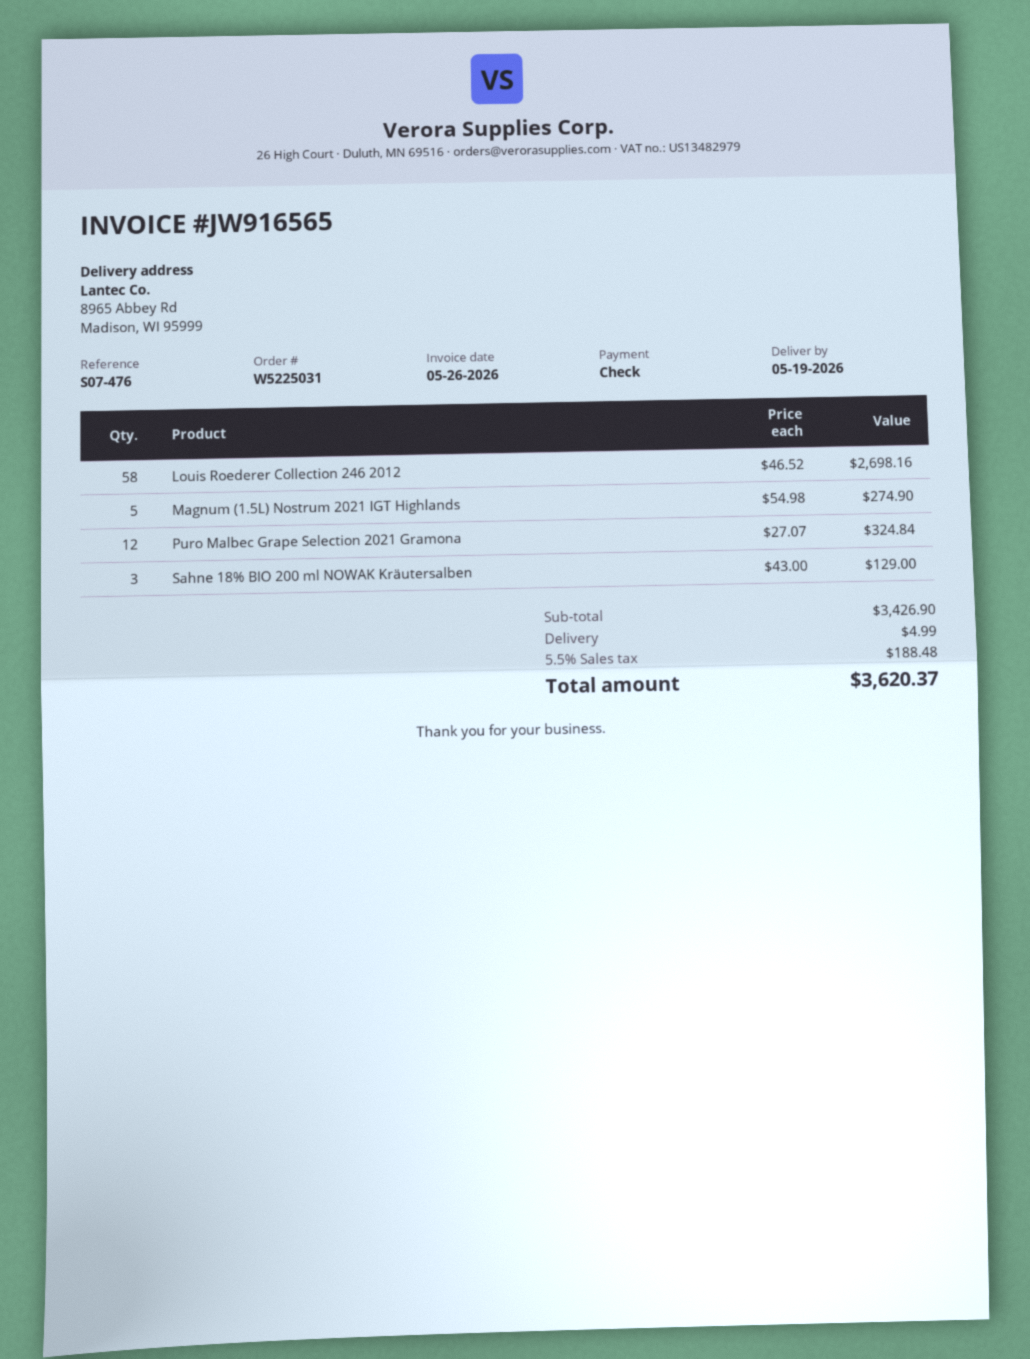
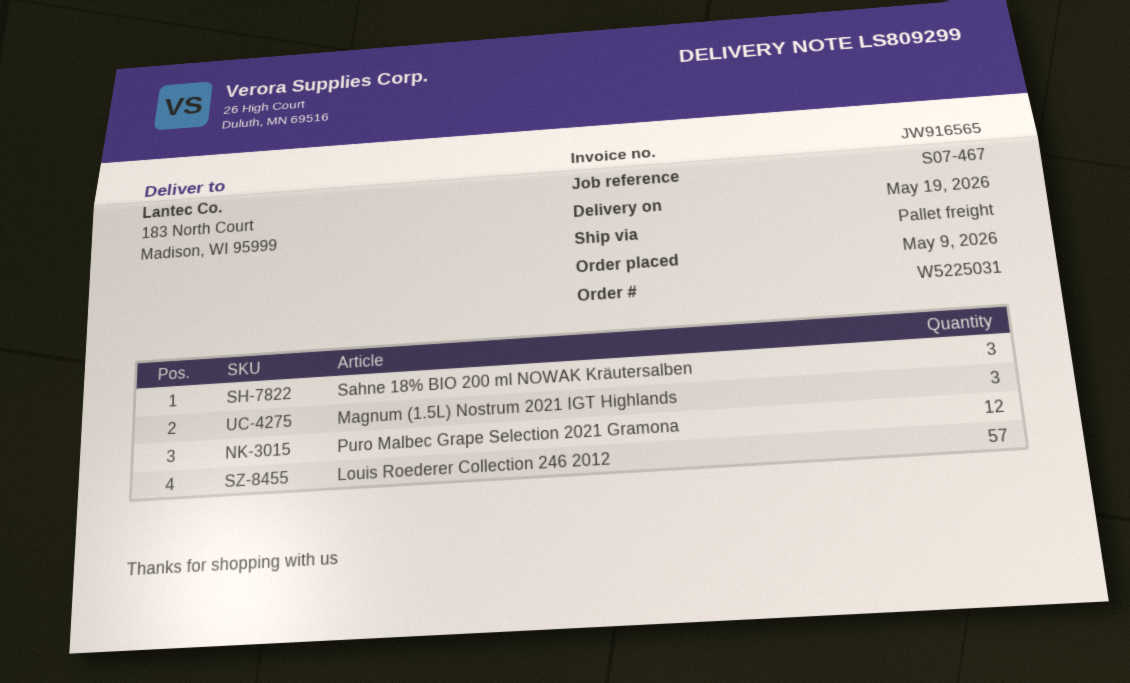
reference: S07-476 -> S07-467
ship to: 8965 Abbey Rd, Madison, WI 95999 -> 183 North Court, Madison, WI 95999
Louis Roederer Collection 246 2012: 58 -> 57
Magnum (1.5L) Nostrum 2021 IGT Highlands: 5 -> 3

